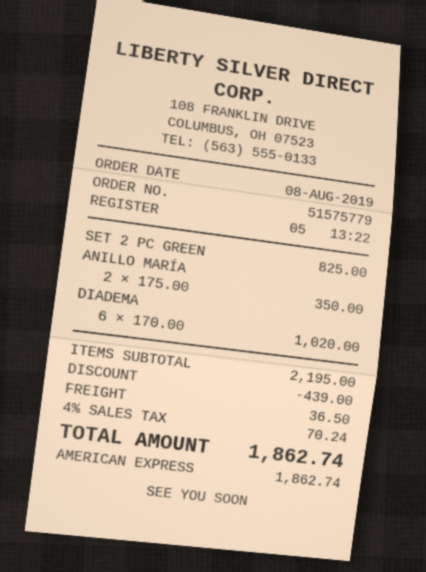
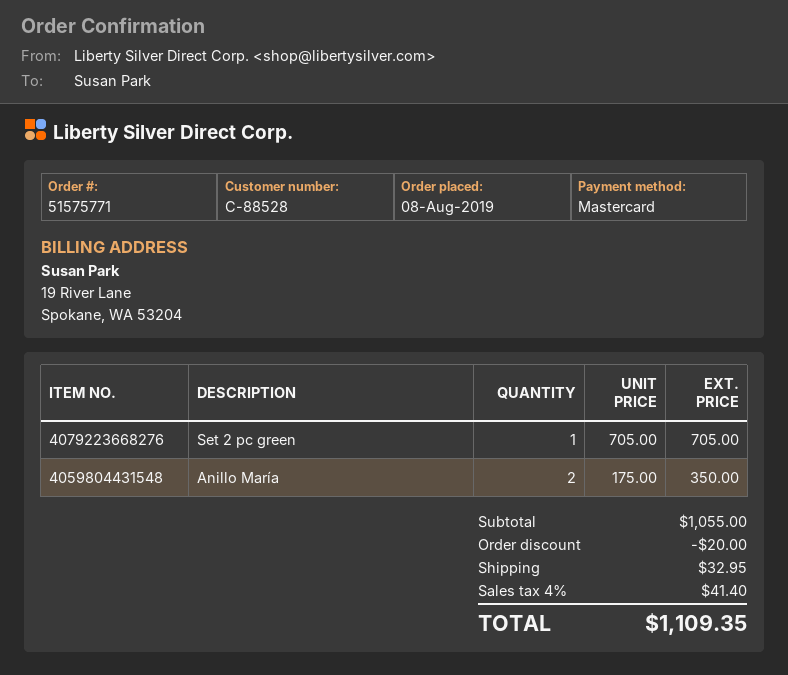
order number: 51575779 -> 51575771
payment method: American Express -> Mastercard
SET 2 PC GREEN: 1 x 825.00 = 825.00 -> 1 x 705.00 = 705.00
DIADEMA: 6 x 170.00 = 1020.00 -> none
subtotal: 2195.00 -> 1055.00
discount: 439.00 -> 20.00
shipping: 36.50 -> 32.95
tax: 4% = 70.24 -> 4% = 41.40
total: 1862.74 -> 1109.35

